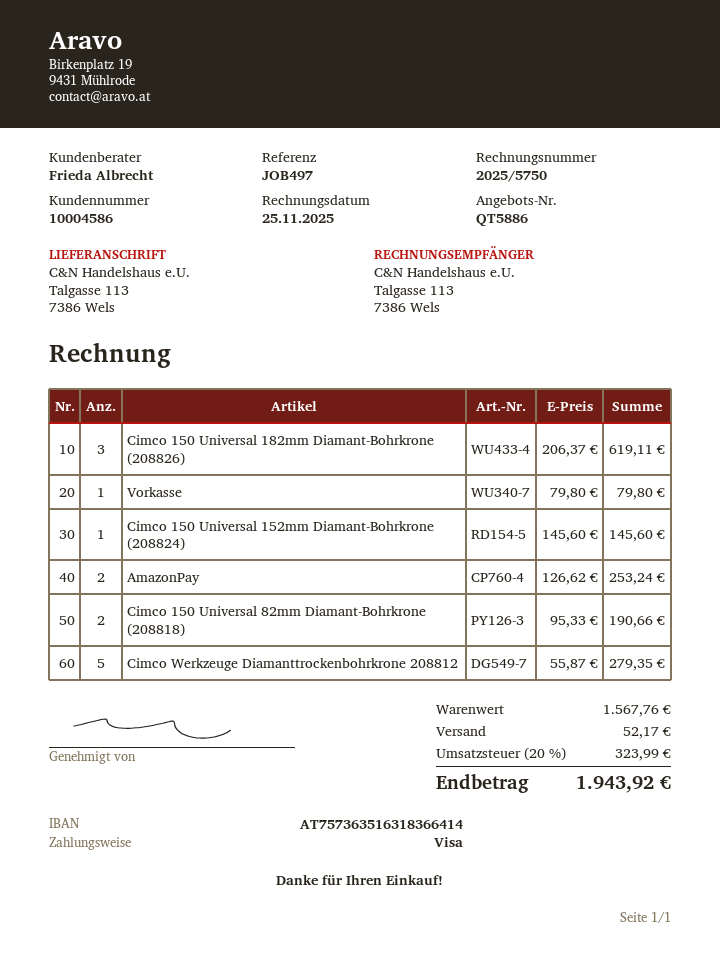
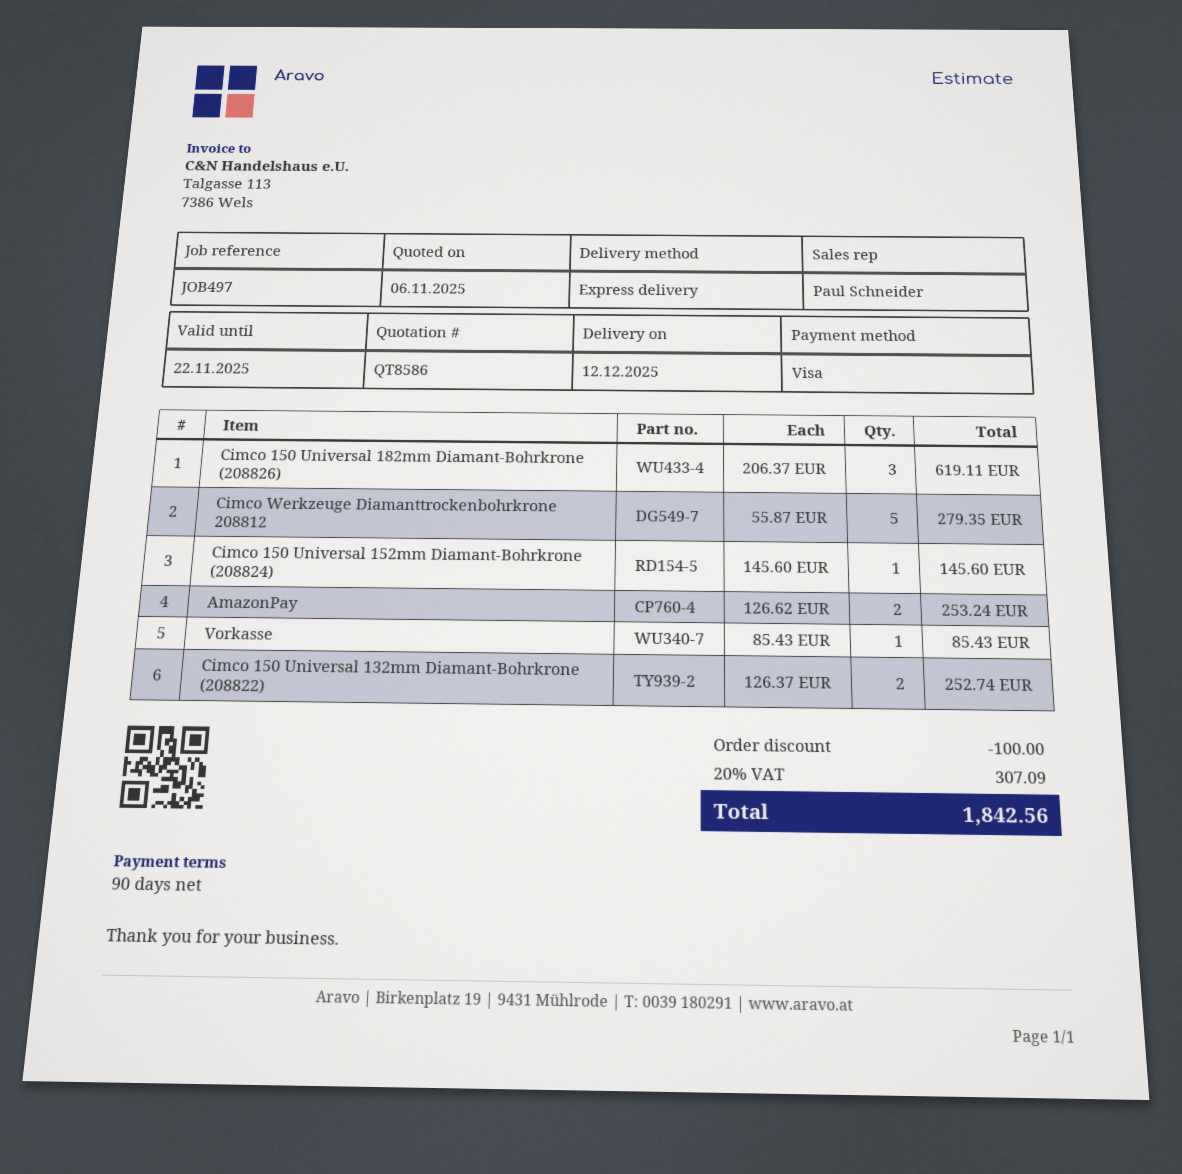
quote number: QT5886 -> QT8586
sales rep: Frieda Albrecht -> Paul Schneider
Vorkasse: 1 x 79.80 = 79.80 -> 1 x 85.43 = 85.43
Cimco 150 Universal 82mm Diamant-Bohrkrone (208818): 2 x 95.33 = 190.66 -> none
Cimco 150 Universal 132mm Diamant-Bohrkrone (208822): none -> 2 x 126.37 = 252.74
discount: none -> 100.00
shipping: 52.17 -> none
tax: 20% = 323.99 -> 20% = 307.09
total: 1943.92 -> 1842.56

